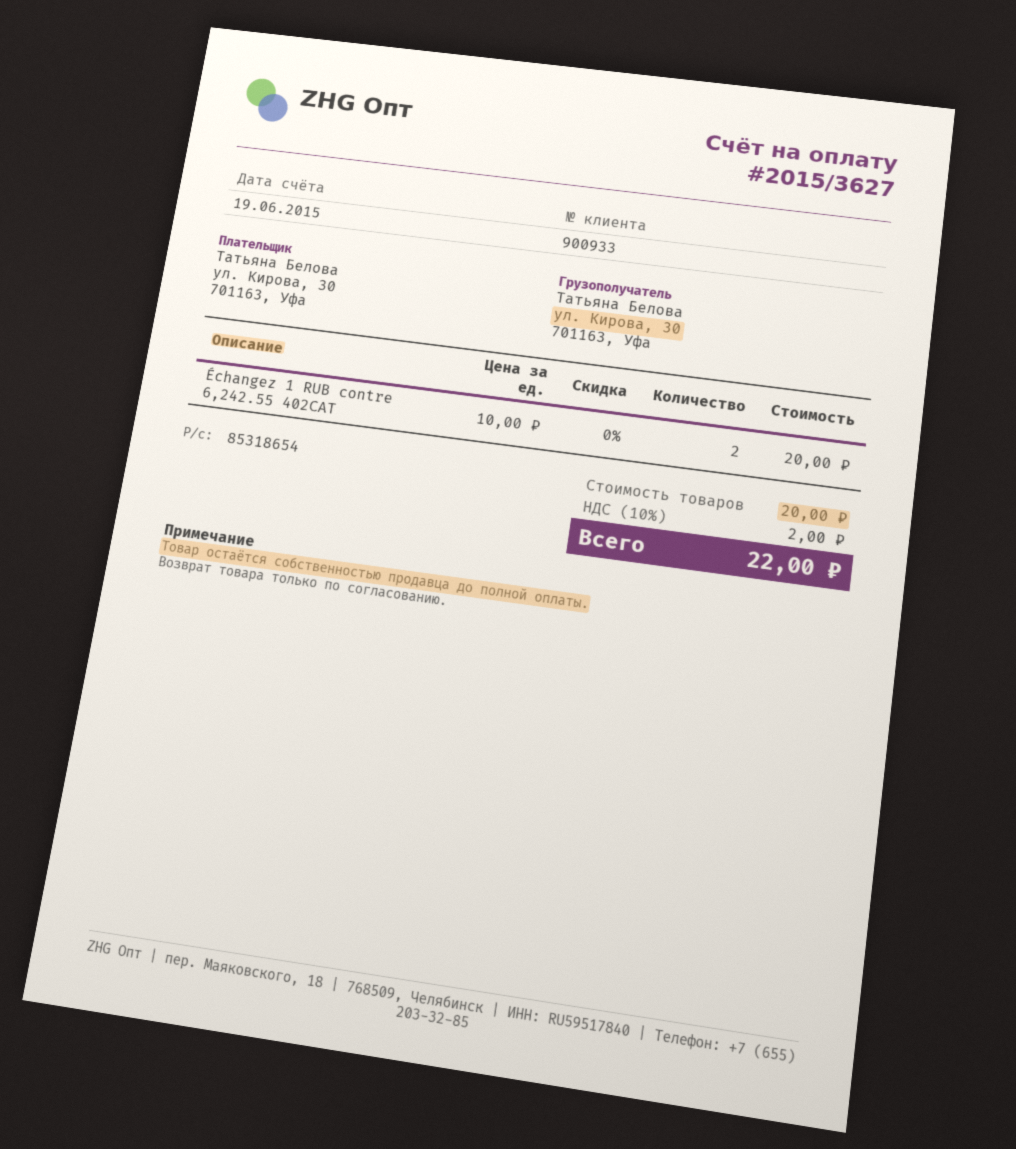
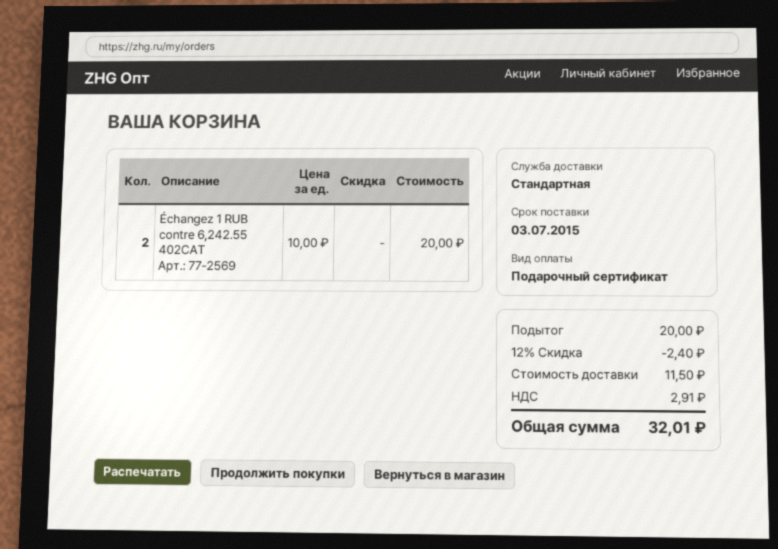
discount: none -> 12% = 2.40
shipping: none -> 11.50
tax: 2.00 -> 2.91
total: 22.00 -> 32.01

